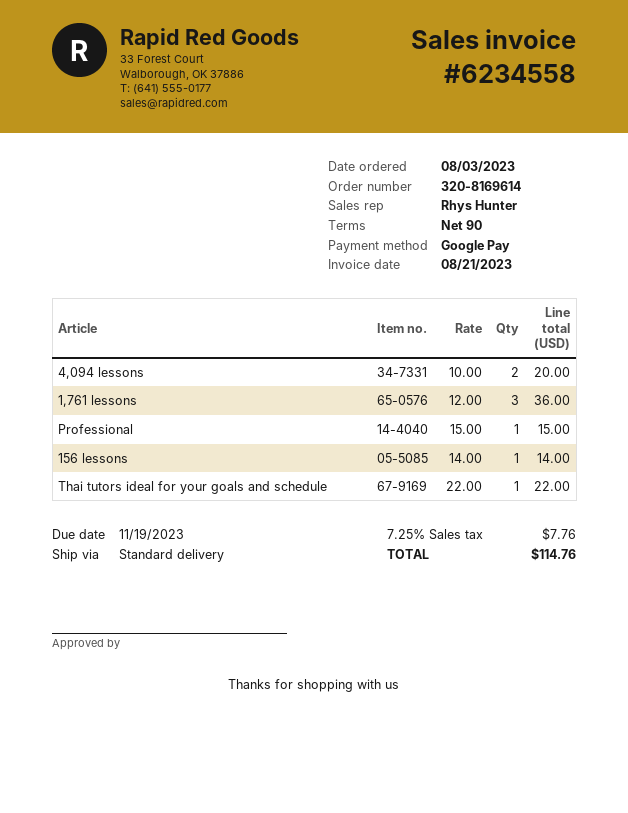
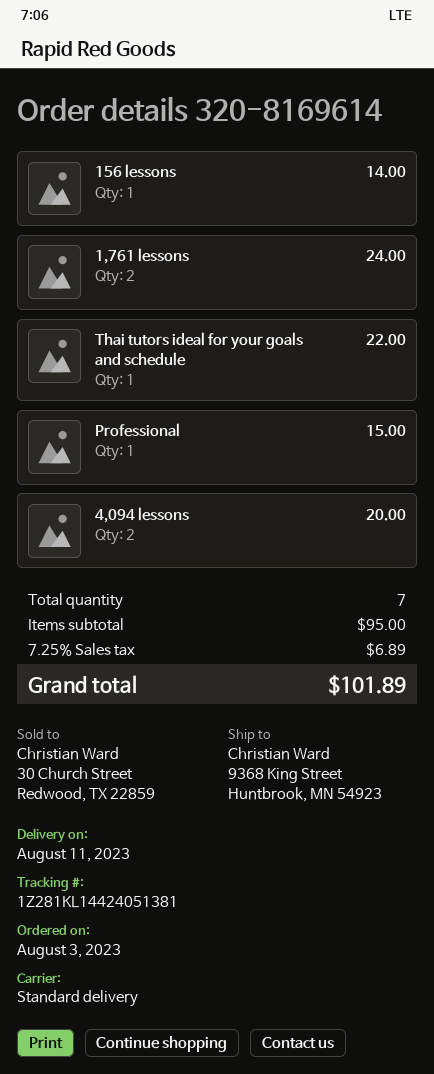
1,761 lessons: 3 for 36.00 -> 2 for 24.00
tax: 7.25% = 7.76 -> 7.25% = 6.89
total: 114.76 -> 101.89

